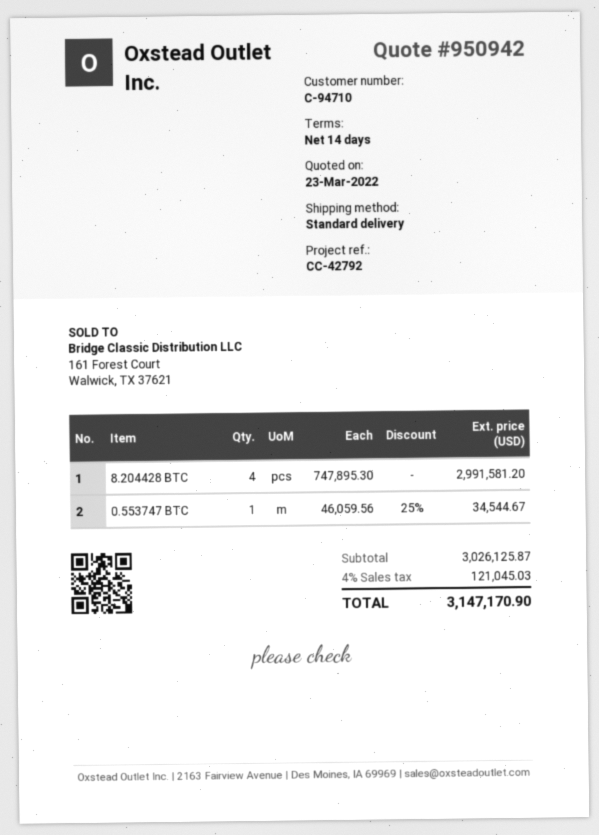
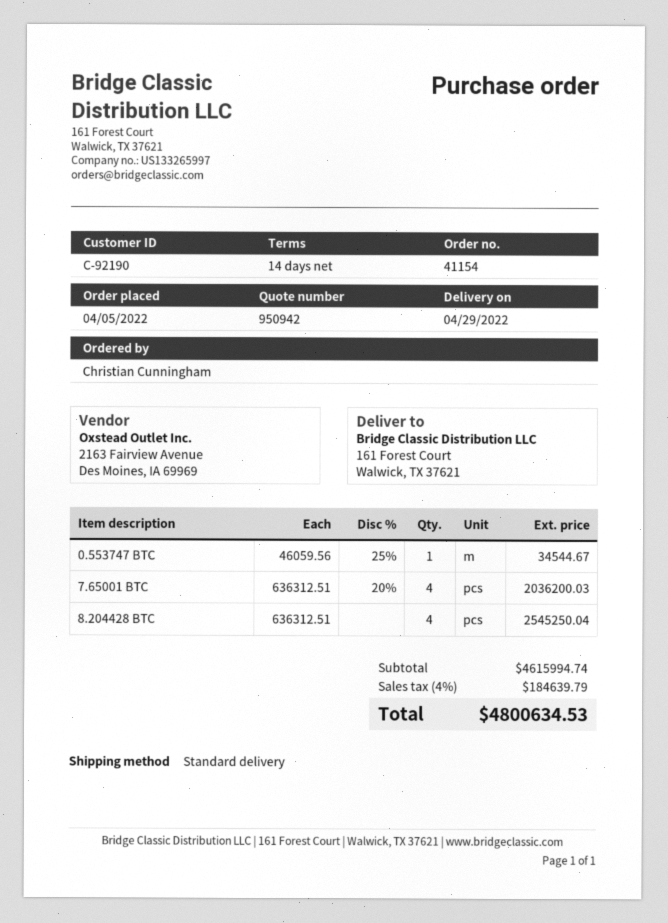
customer number: C-94710 -> C-92190
8.204428 BTC: 4 x 747895.30 = 2991581.20 -> 4 x 636312.51 = 2545250.04
7.65001 BTC: none -> 4 x 636312.51 - 20% = 2036200.03
subtotal: 3026125.87 -> 4615994.74
tax: 4% = 121045.03 -> 4% = 184639.79
total: 3147170.90 -> 4800634.53

